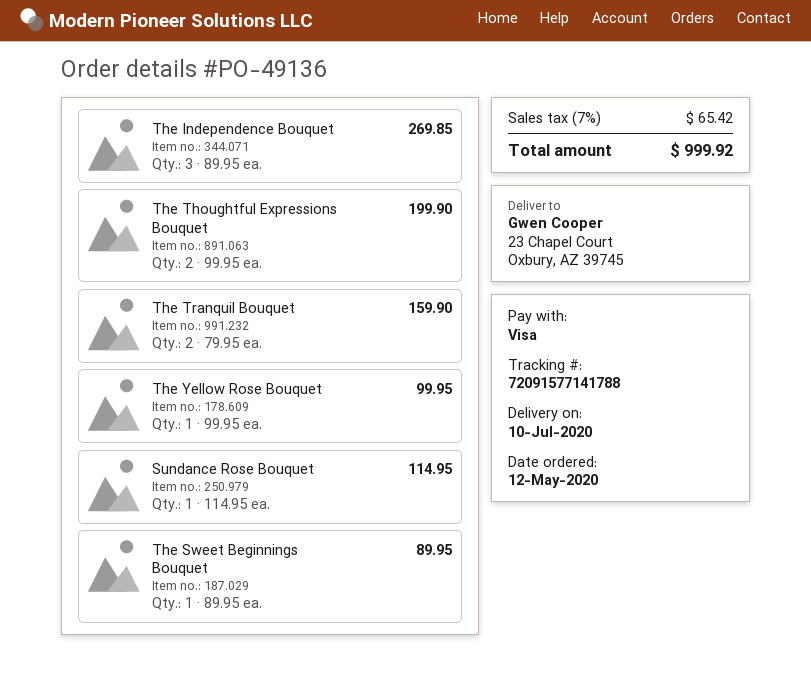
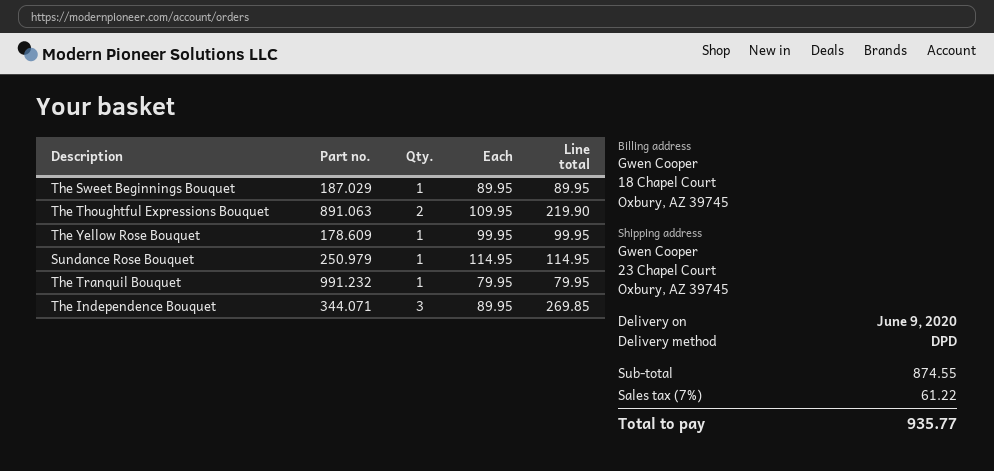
delivery date: 2020-07-10 -> 2020-06-09
The Thoughtful Expressions Bouquet: 2 x 99.95 = 199.90 -> 2 x 109.95 = 219.90
The Tranquil Bouquet: 2 x 79.95 = 159.90 -> 1 x 79.95 = 79.95
tax: 7% = 65.42 -> 7% = 61.22
total: 999.92 -> 935.77

